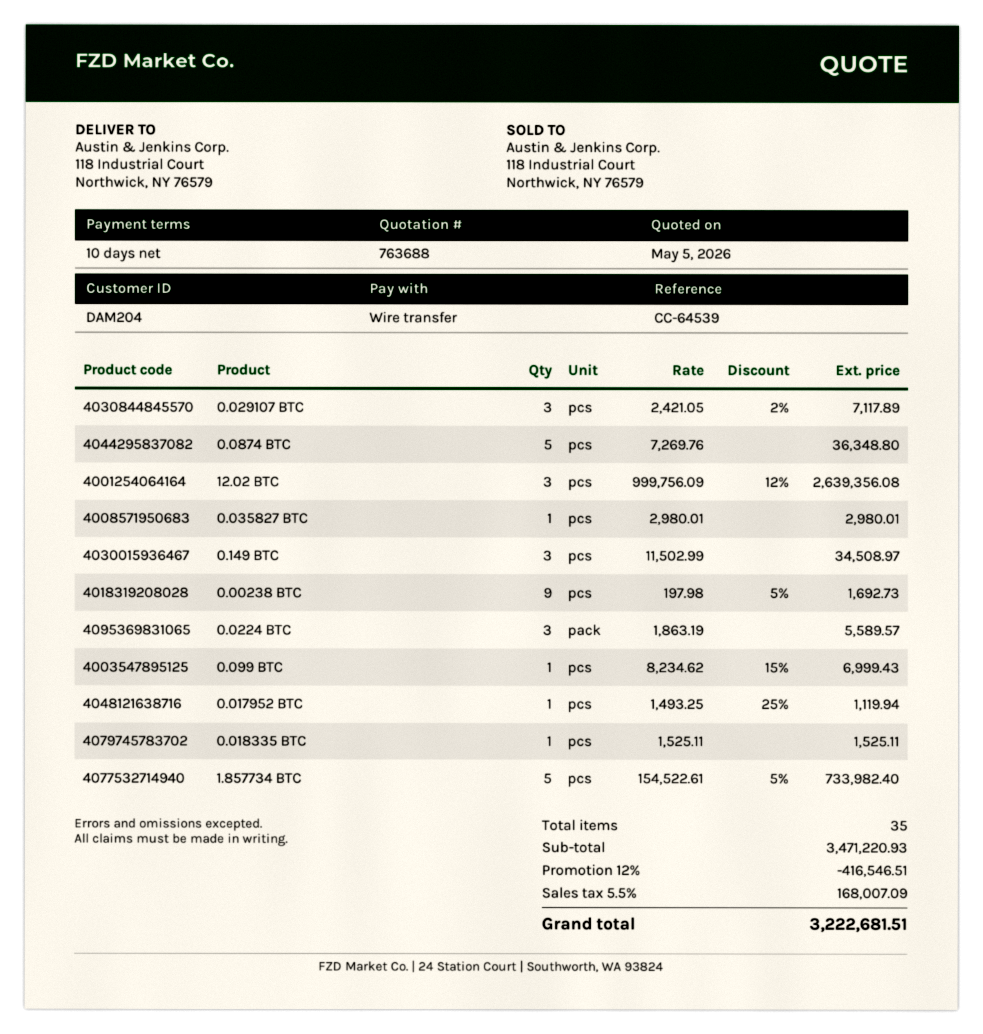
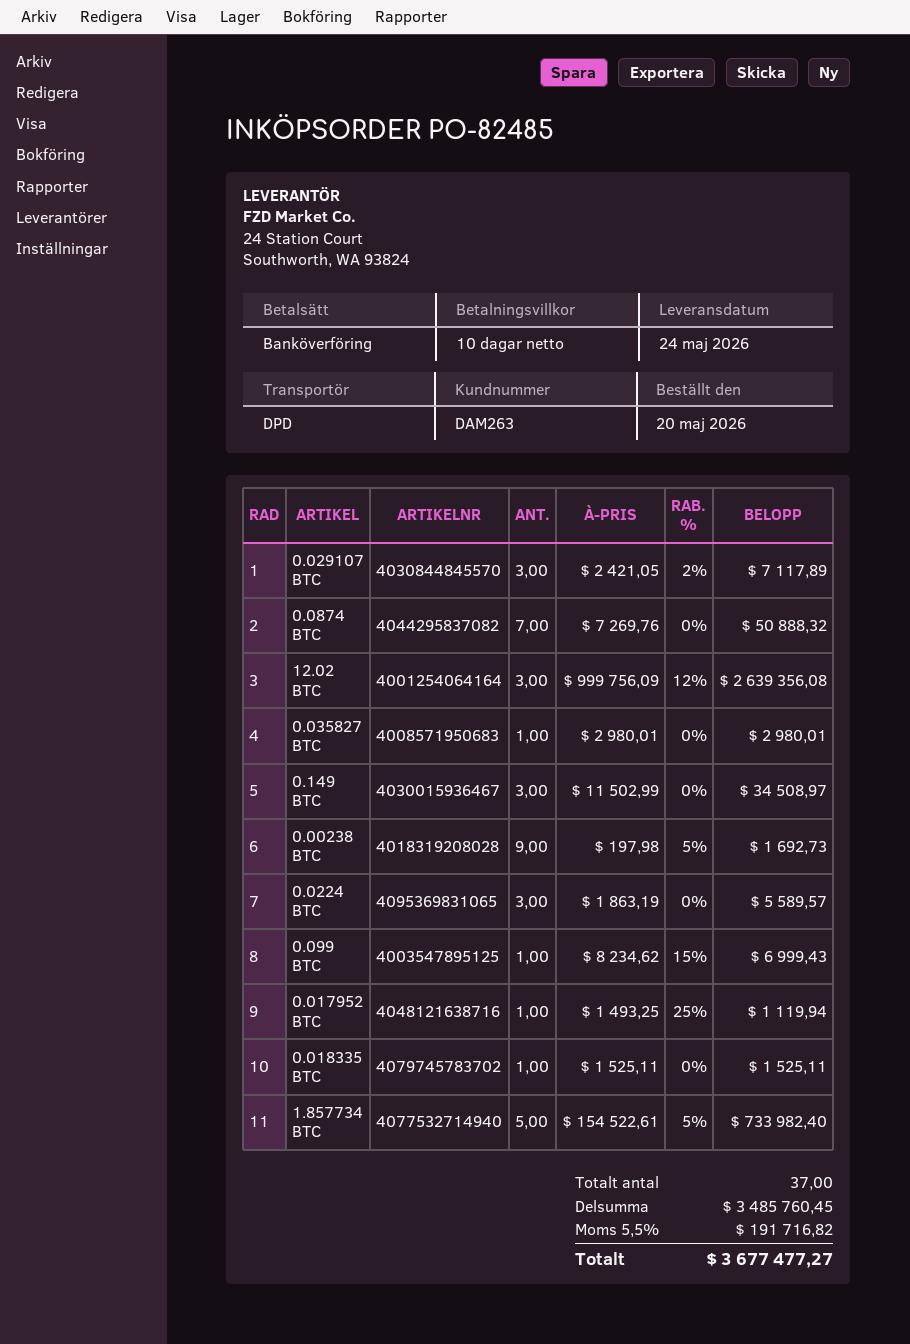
customer number: DAM204 -> DAM263
0.0874 BTC: 5 x 7269.76 = 36348.80 -> 7 x 7269.76 = 50888.32
total quantity: 35 -> 37
subtotal: 3471220.93 -> 3485760.45
discount: 12% = 416546.51 -> none
tax: 5.5% = 168007.09 -> 5.5% = 191716.82
total: 3222681.51 -> 3677477.27

